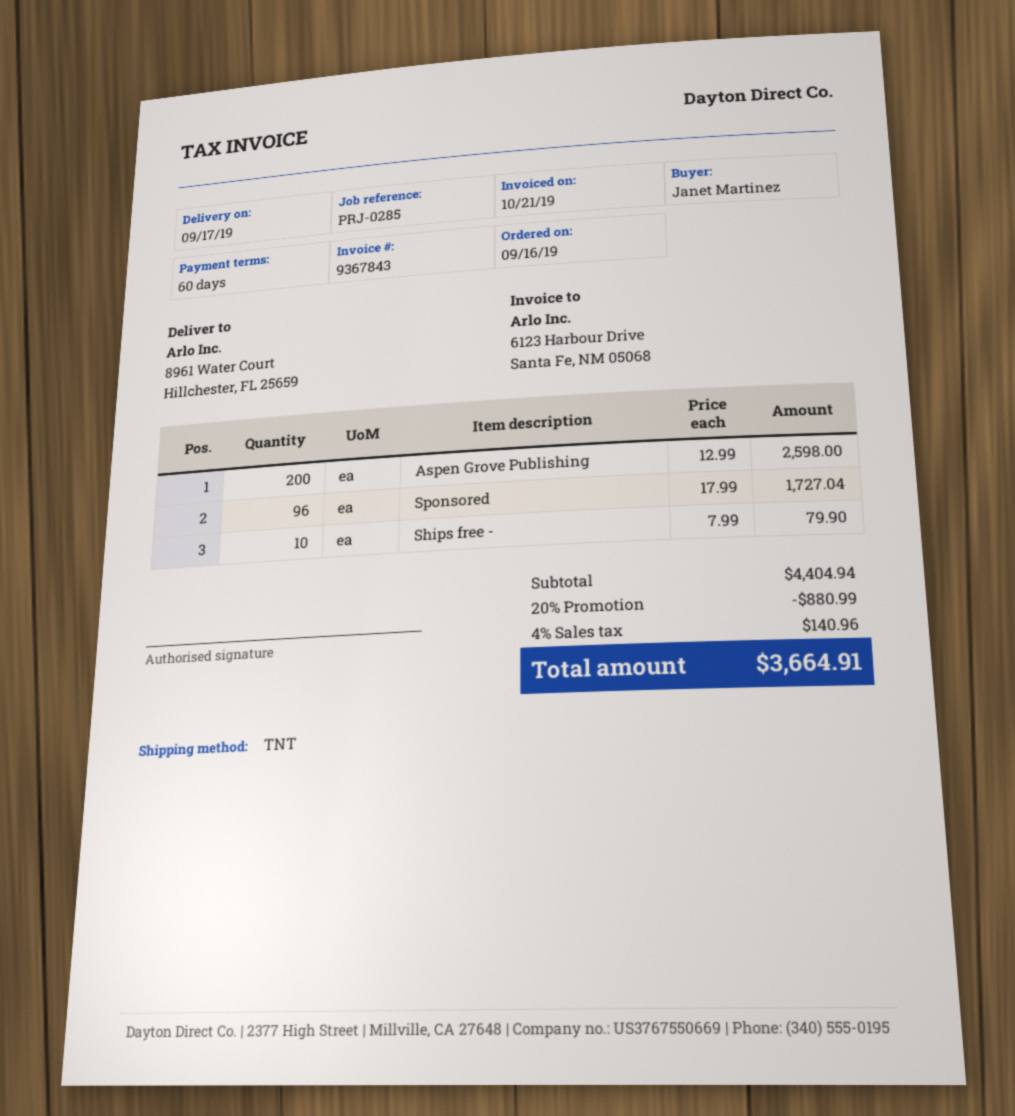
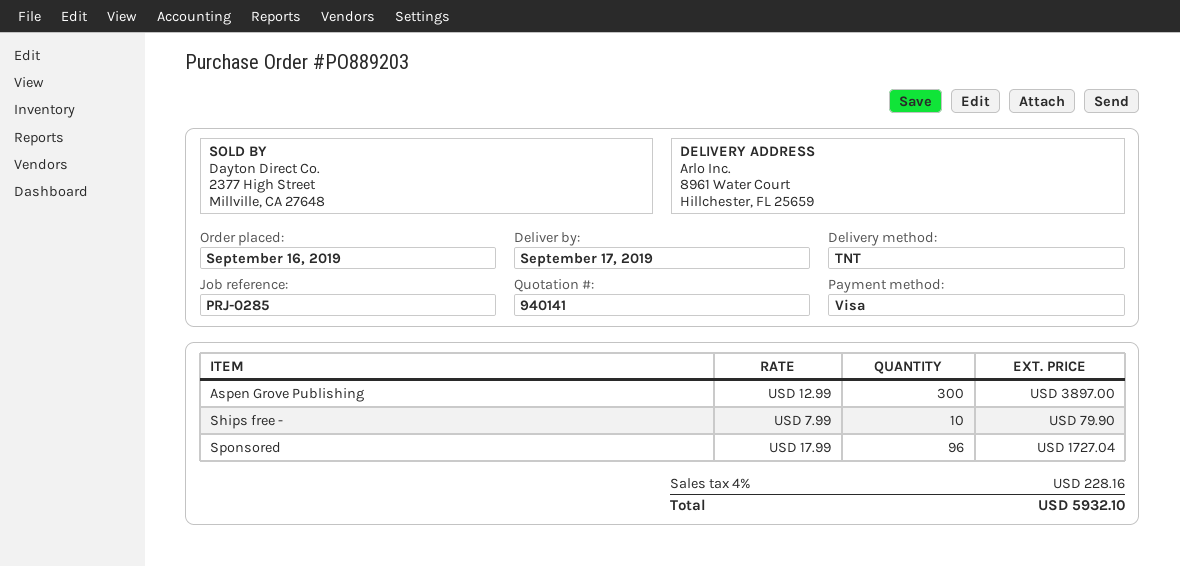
Aspen Grove Publishing: 200 x 12.99 = 2598.00 -> 300 x 12.99 = 3897.00
discount: 20% = 880.99 -> none
tax: 4% = 140.96 -> 4% = 228.16
total: 3664.91 -> 5932.10

